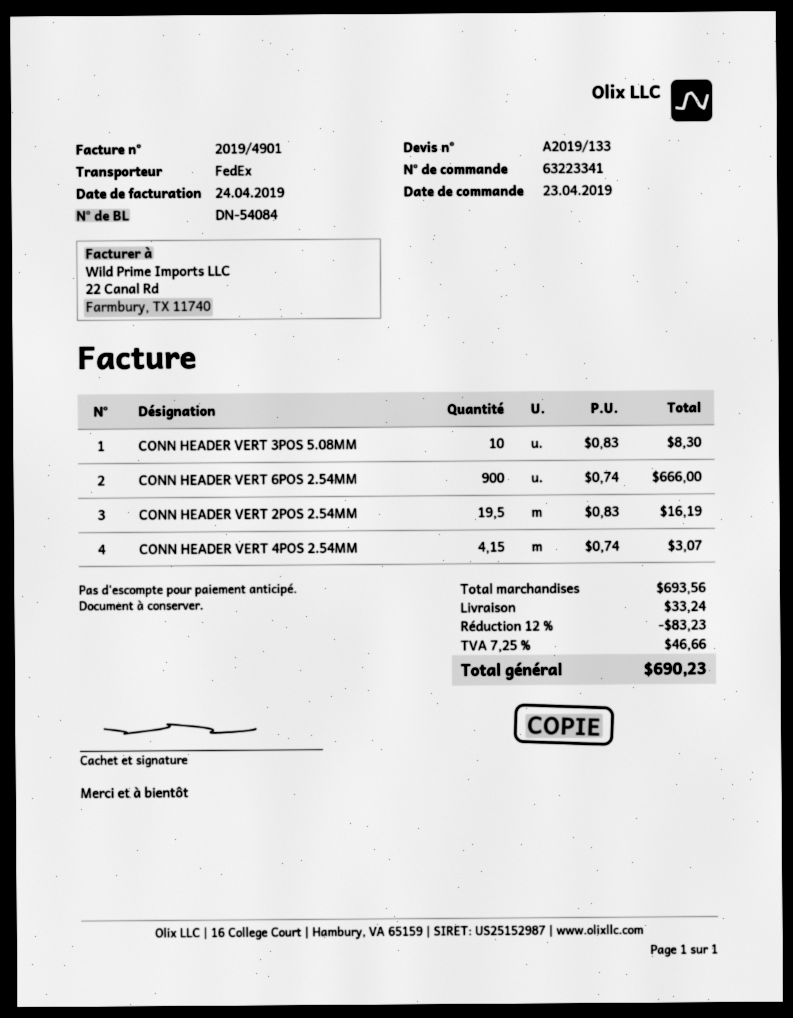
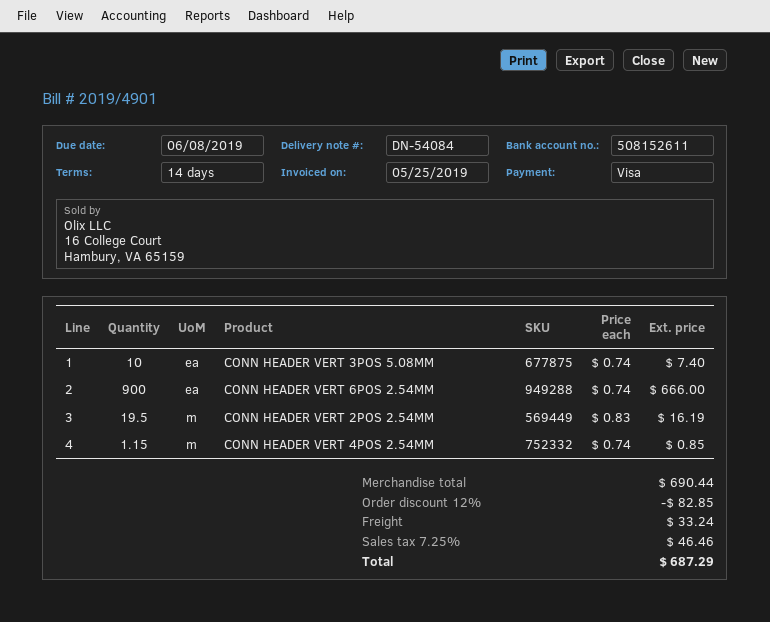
invoice date: 2019-04-24 -> 2019-05-25
CONN HEADER VERT 3POS 5.08MM: 10 x 0.83 = 8.30 -> 10 x 0.74 = 7.40
CONN HEADER VERT 4POS 2.54MM: 4.15 x 0.74 = 3.07 -> 1.15 x 0.74 = 0.85
subtotal: 693.56 -> 690.44
discount: 12% = 83.23 -> 12% = 82.85
tax: 7.25% = 46.66 -> 7.25% = 46.46
total: 690.23 -> 687.29

